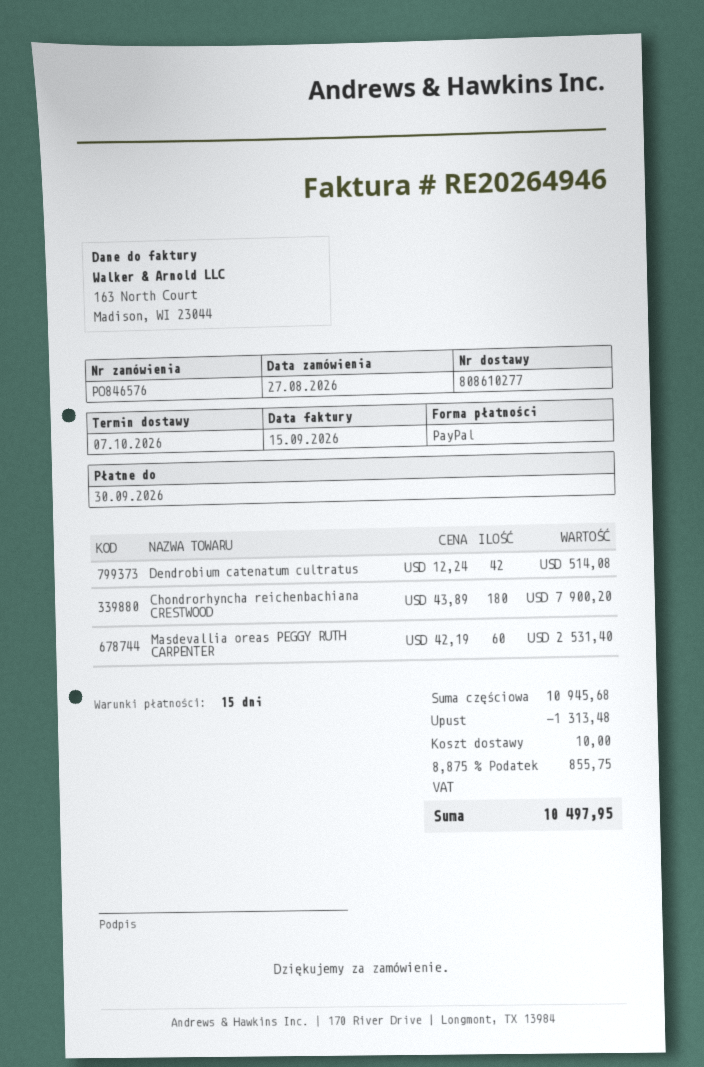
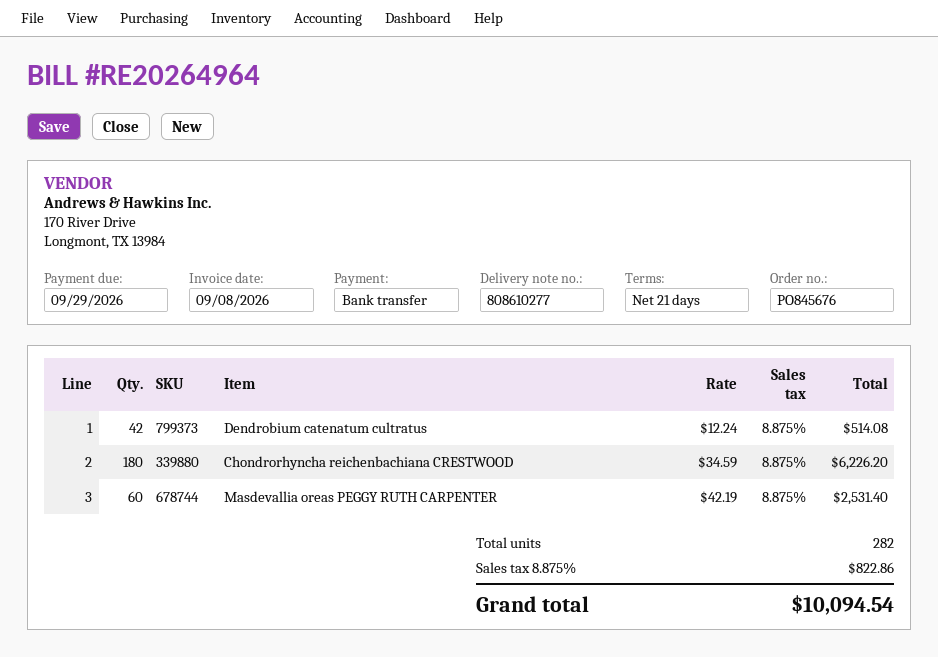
order number: PO846576 -> PO845676
invoice number: RE20264946 -> RE20264964
invoice date: 2026-09-15 -> 2026-09-08
payment terms: 15 days -> 21 days
due date: 2026-09-30 -> 2026-09-29
payment method: PayPal -> bank transfer
Chondrorhyncha reichenbachiana CRESTWOOD: 180 x 43.89 = 7900.20 -> 180 x 34.59 = 6226.20
discount: 1313.48 -> none
shipping: 10.00 -> none
tax: 8.875% = 855.75 -> 8.875% = 822.86
total: 10497.95 -> 10094.54

